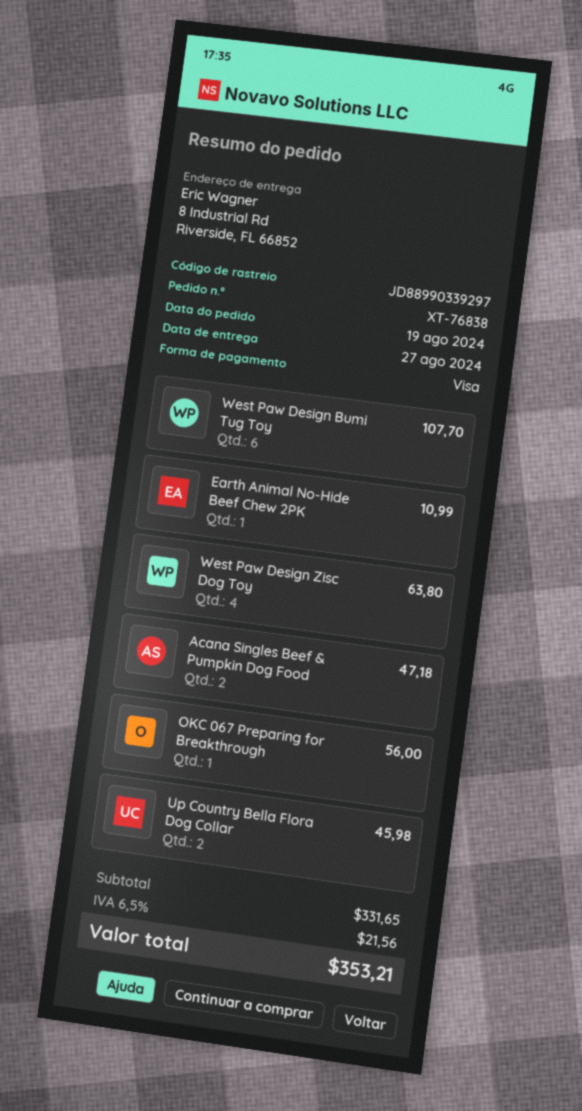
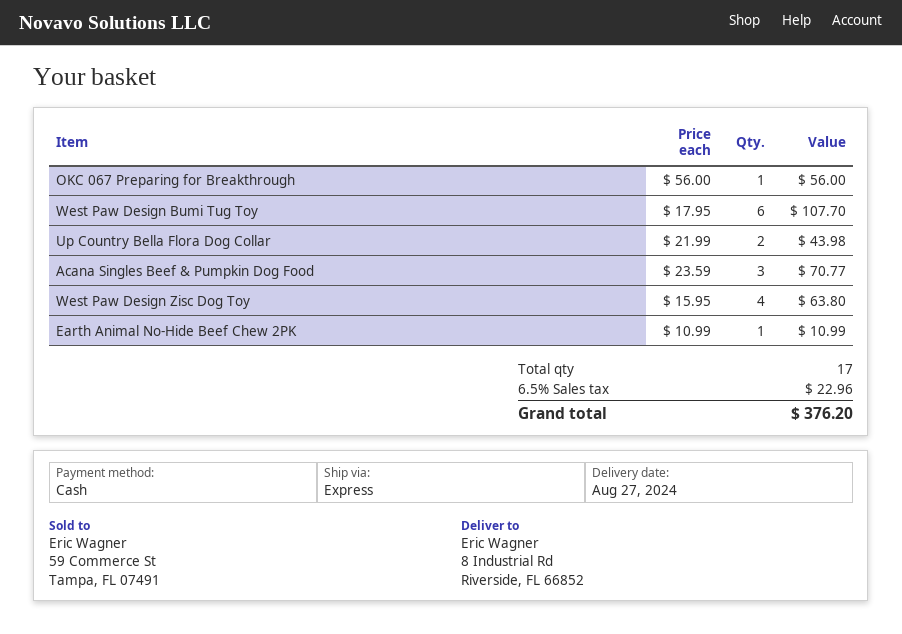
payment method: Visa -> cash
Acana Singles Beef & Pumpkin Dog Food: 2 for 47.18 -> 3 for 70.77
Up Country Bella Flora Dog Collar: 2 for 45.98 -> 2 for 43.98
tax: 6.5% = 21.56 -> 6.5% = 22.96
total: 353.21 -> 376.20

